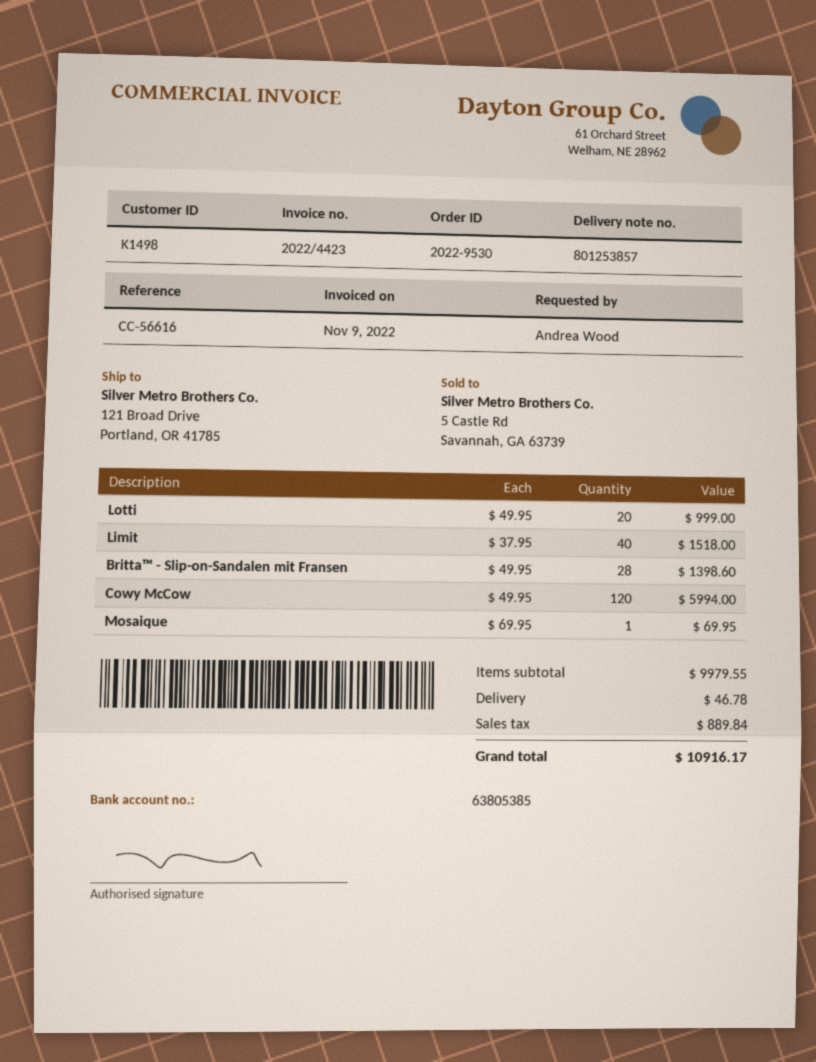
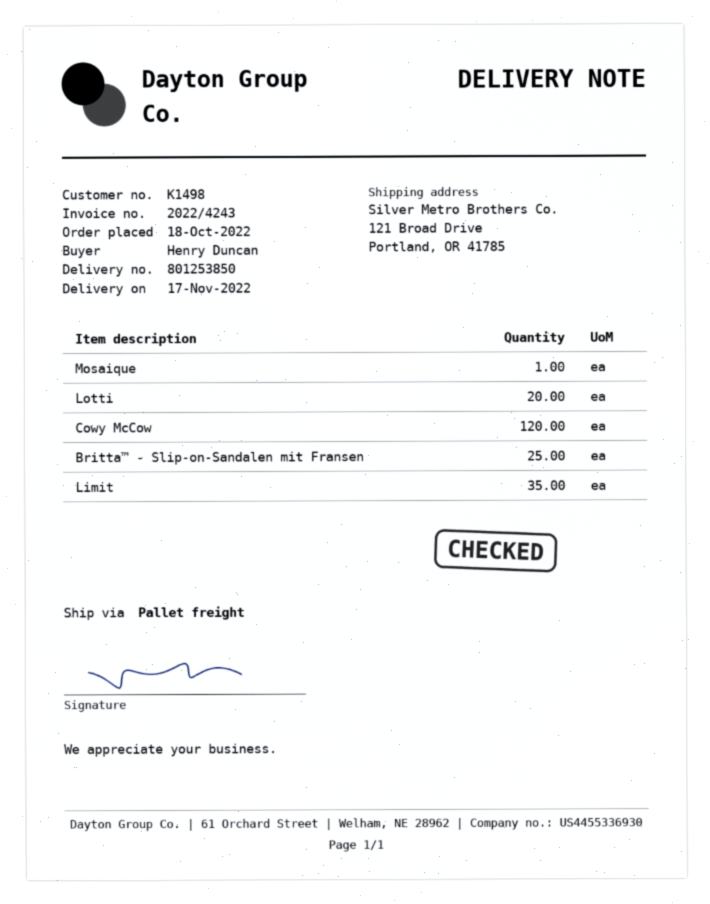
delivery note number: 801253857 -> 801253850
invoice number: 2022/4423 -> 2022/4243
ordered by: Andrea Wood -> Henry Duncan
Limit: 40 -> 35
Britta™ - Slip-on-Sandalen mit Fransen: 28 -> 25

